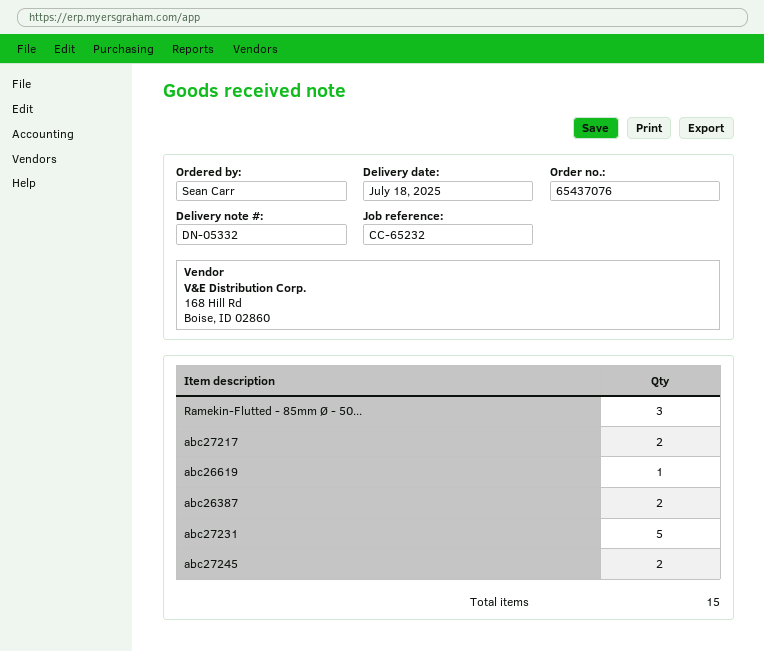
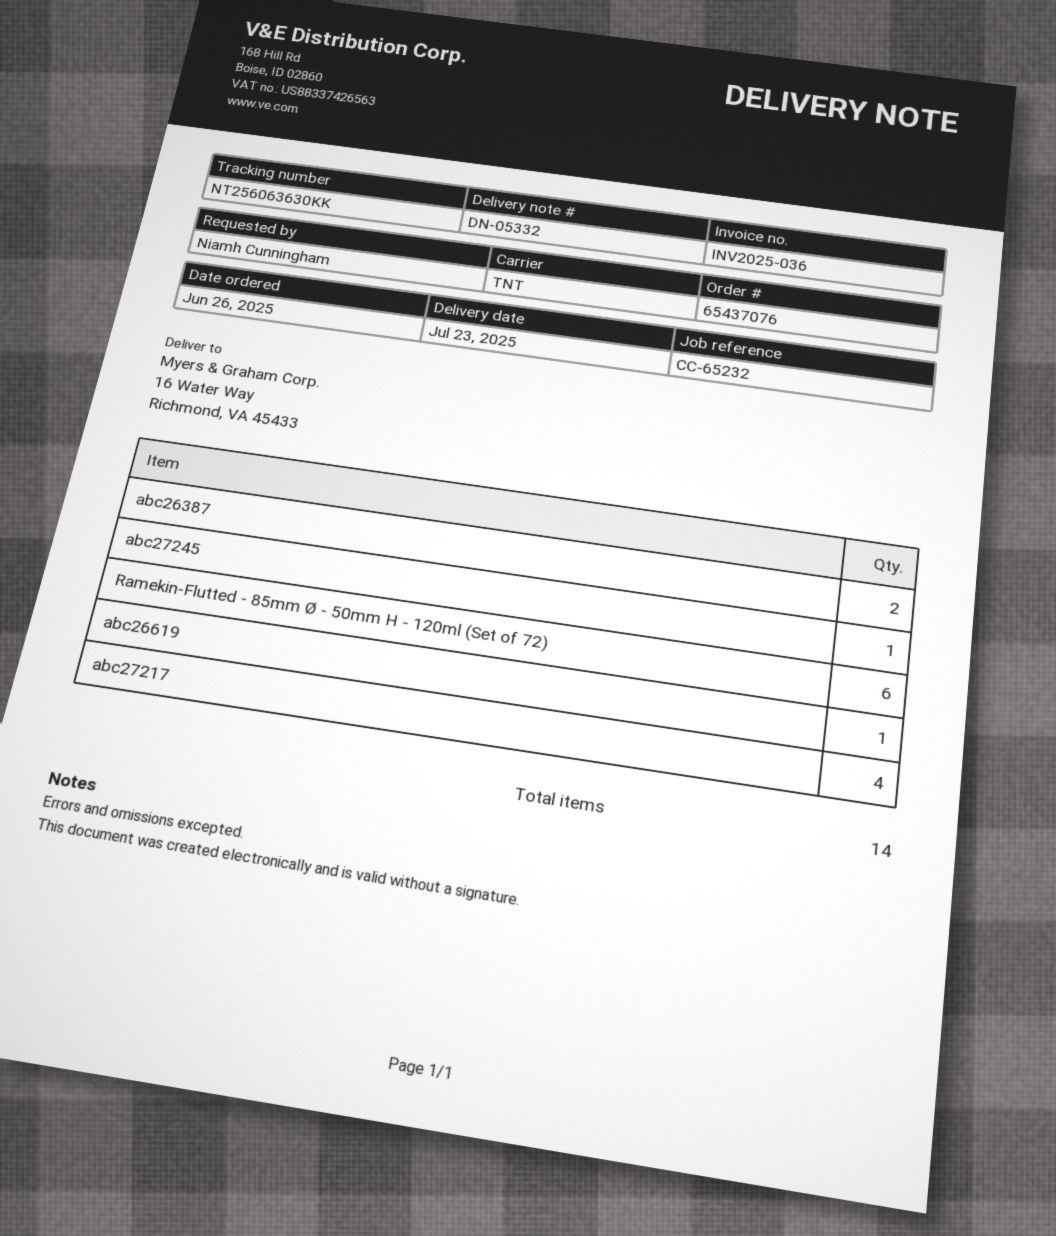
delivery date: 2025-07-18 -> 2025-07-23
ordered by: Sean Carr -> Niamh Cunningham
Ramekin-Flutted - 85mm Ø - 50...: 3 -> 6
abc27217: 2 -> 4
abc27231: 5 -> none
abc27245: 2 -> 1
total quantity: 15 -> 14

